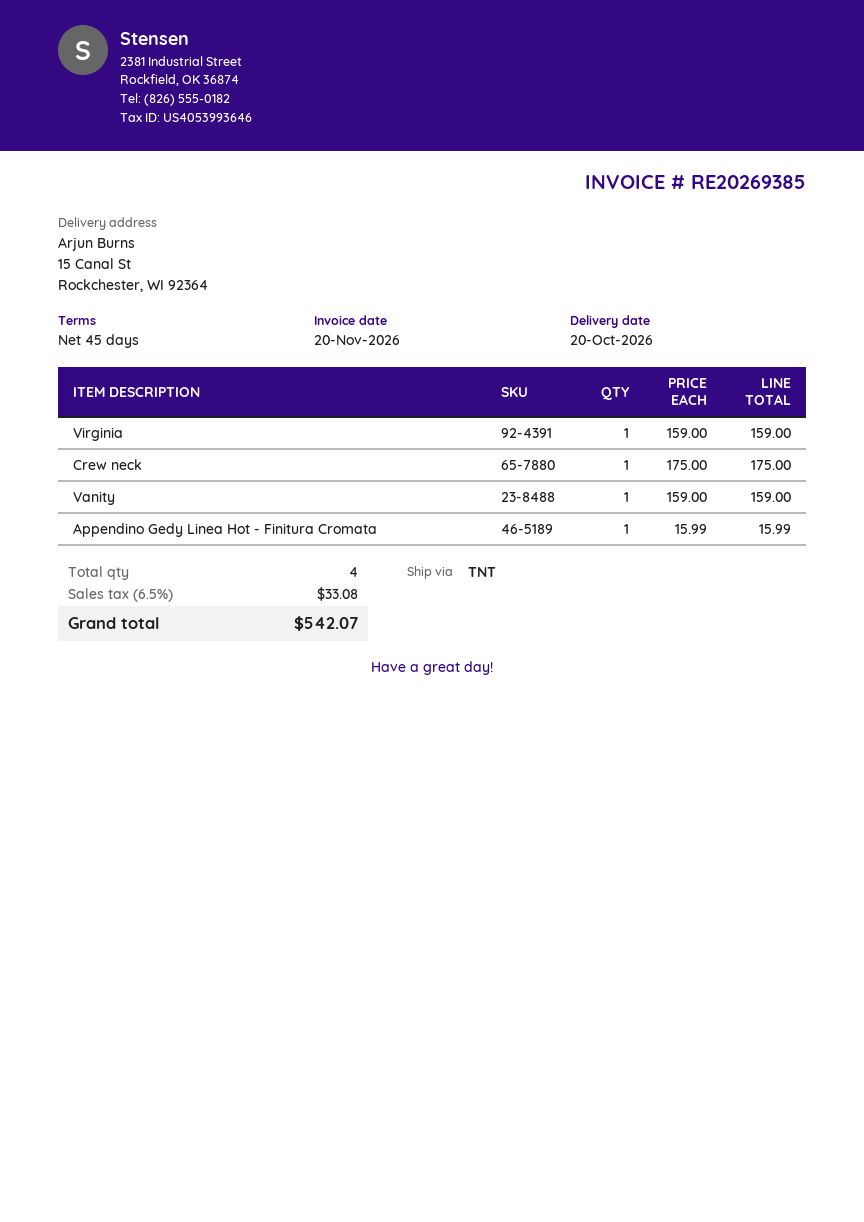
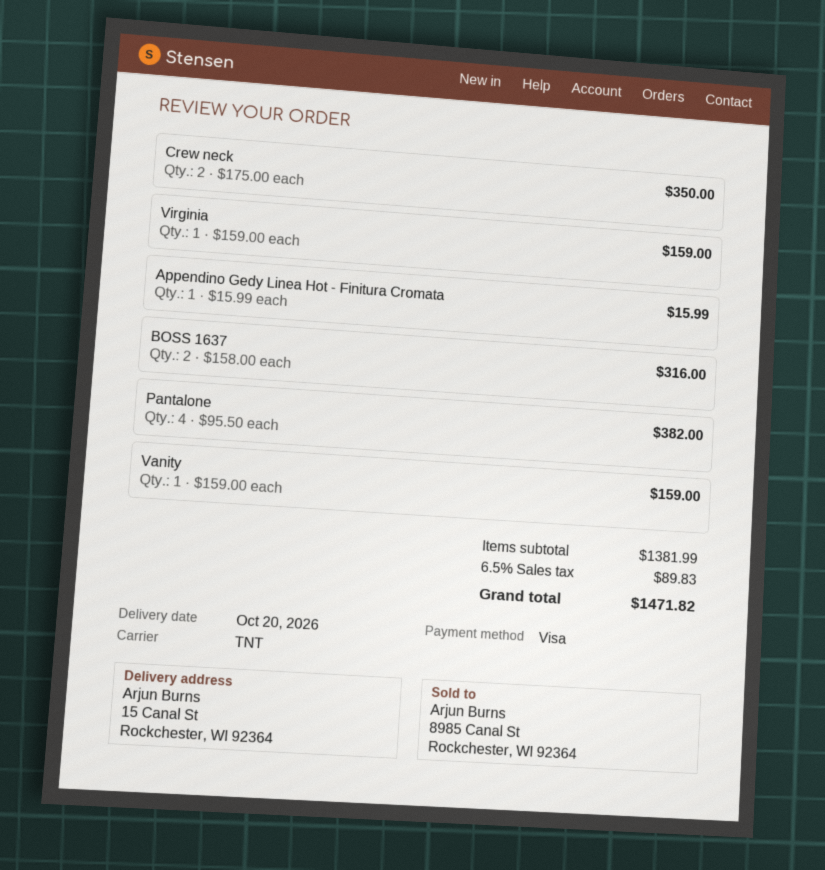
Crew neck: 1 x 175.00 = 175.00 -> 2 x 175.00 = 350.00
BOSS 1637: none -> 2 x 158.00 = 316.00
Pantalone: none -> 4 x 95.50 = 382.00
tax: 6.5% = 33.08 -> 6.5% = 89.83
total: 542.07 -> 1471.82

